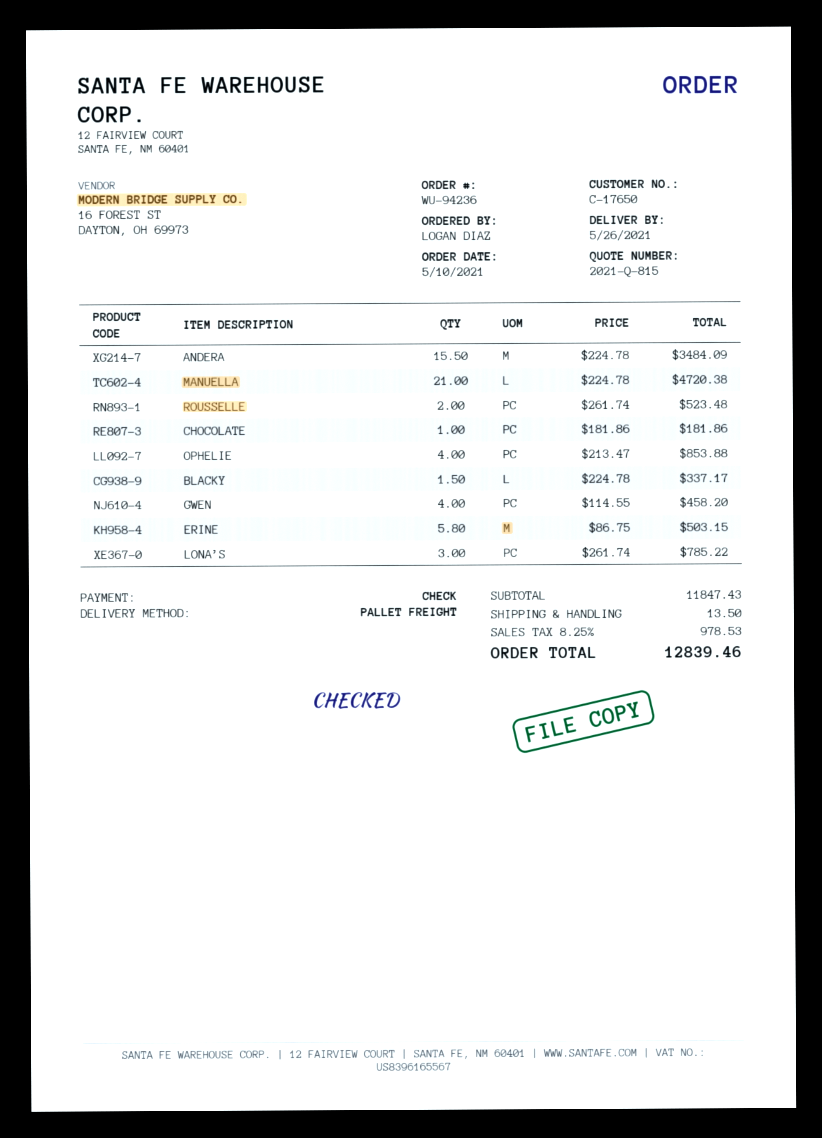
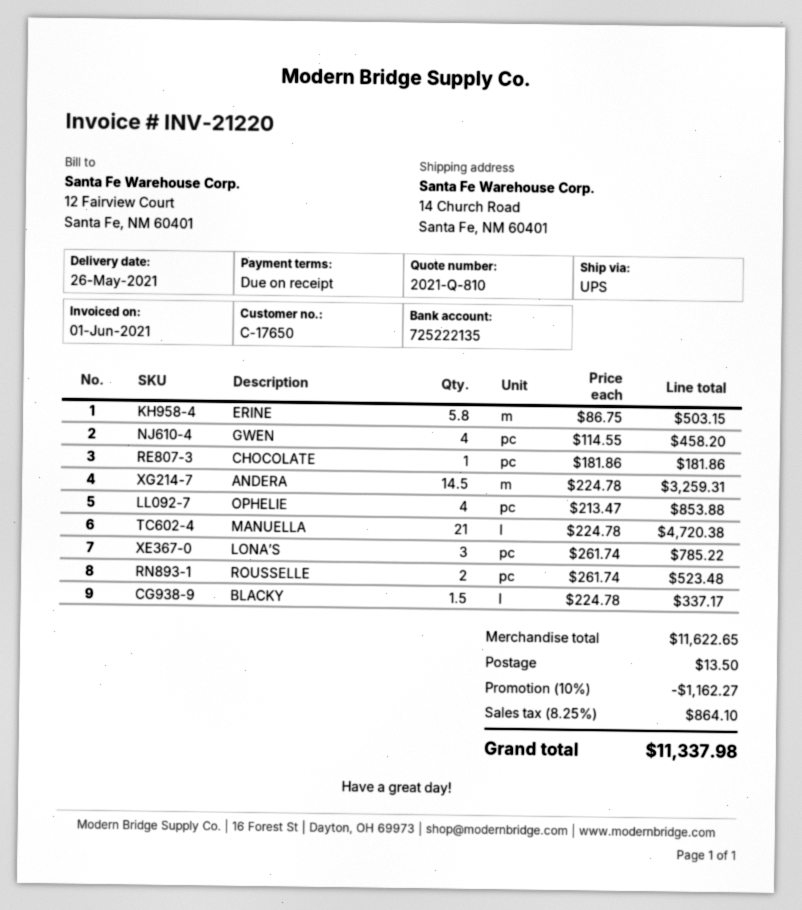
quote number: 2021-Q-815 -> 2021-Q-810
shipping method: pallet freight -> UPS
ANDERA: 15.5 x 224.78 = 3484.09 -> 14.5 x 224.78 = 3259.31
subtotal: 11847.43 -> 11622.65
discount: none -> 10% = 1162.27
tax: 8.25% = 978.53 -> 8.25% = 864.10
total: 12839.46 -> 11337.98

